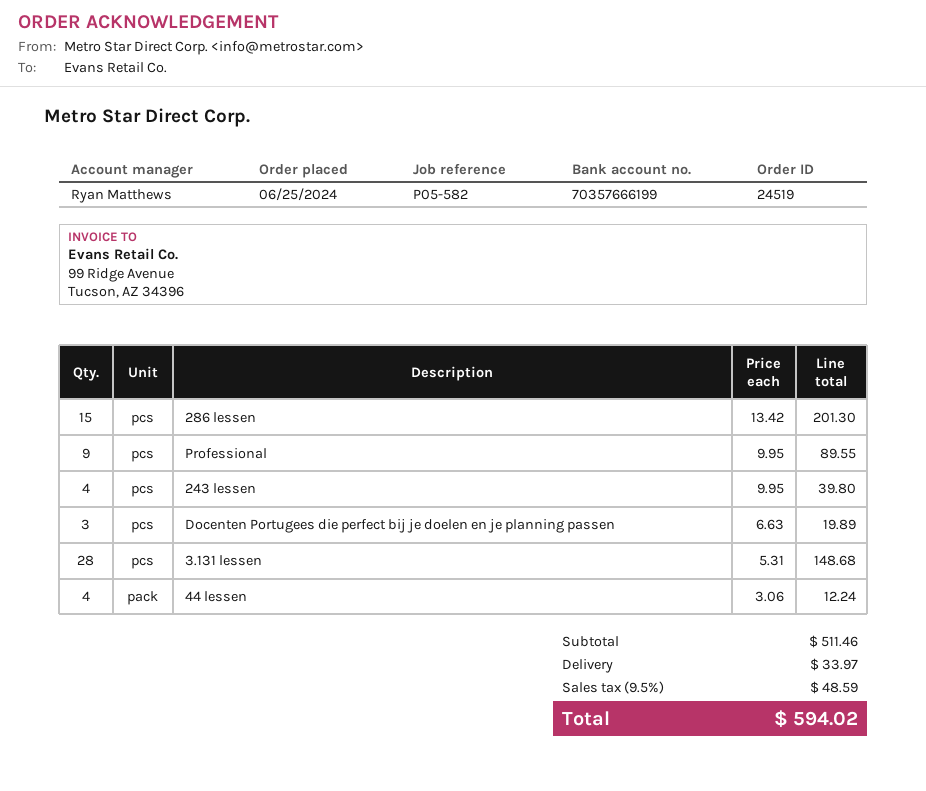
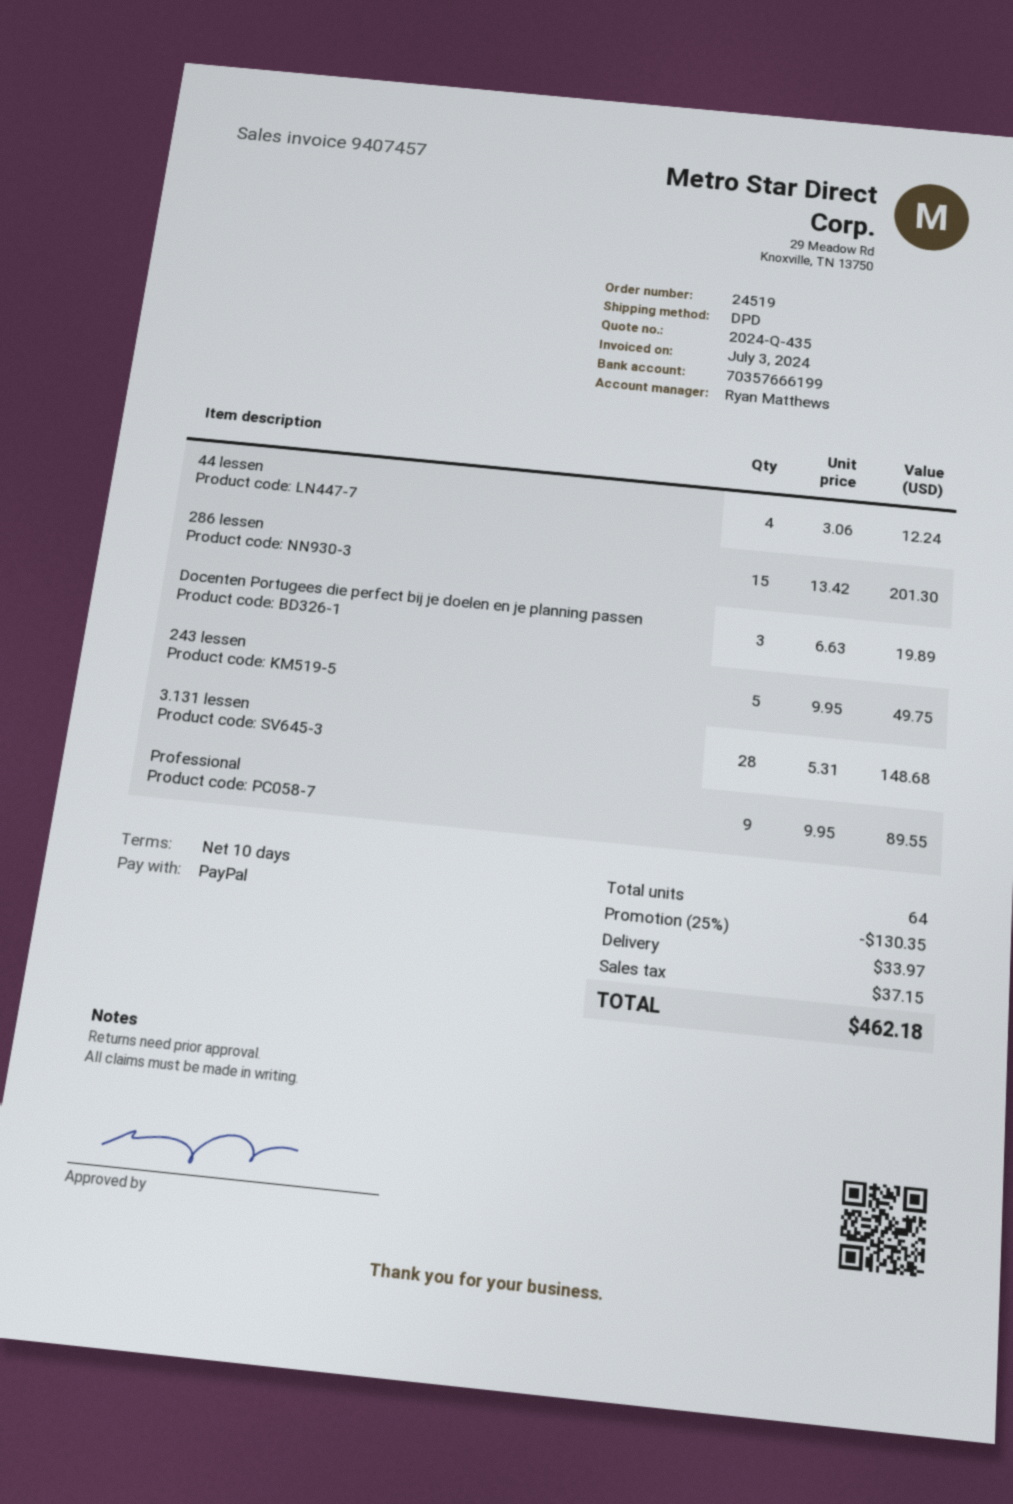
243 lessen: 4 x 9.95 = 39.80 -> 5 x 9.95 = 49.75
discount: none -> 25% = 130.35
tax: 48.59 -> 37.15
total: 594.02 -> 462.18

